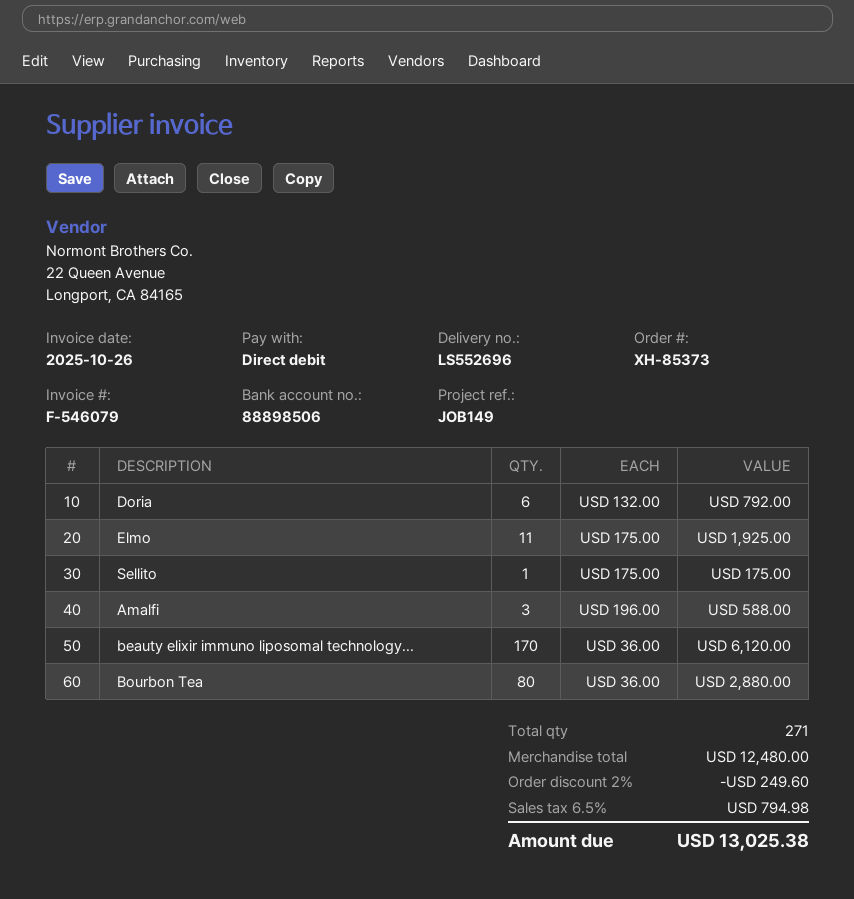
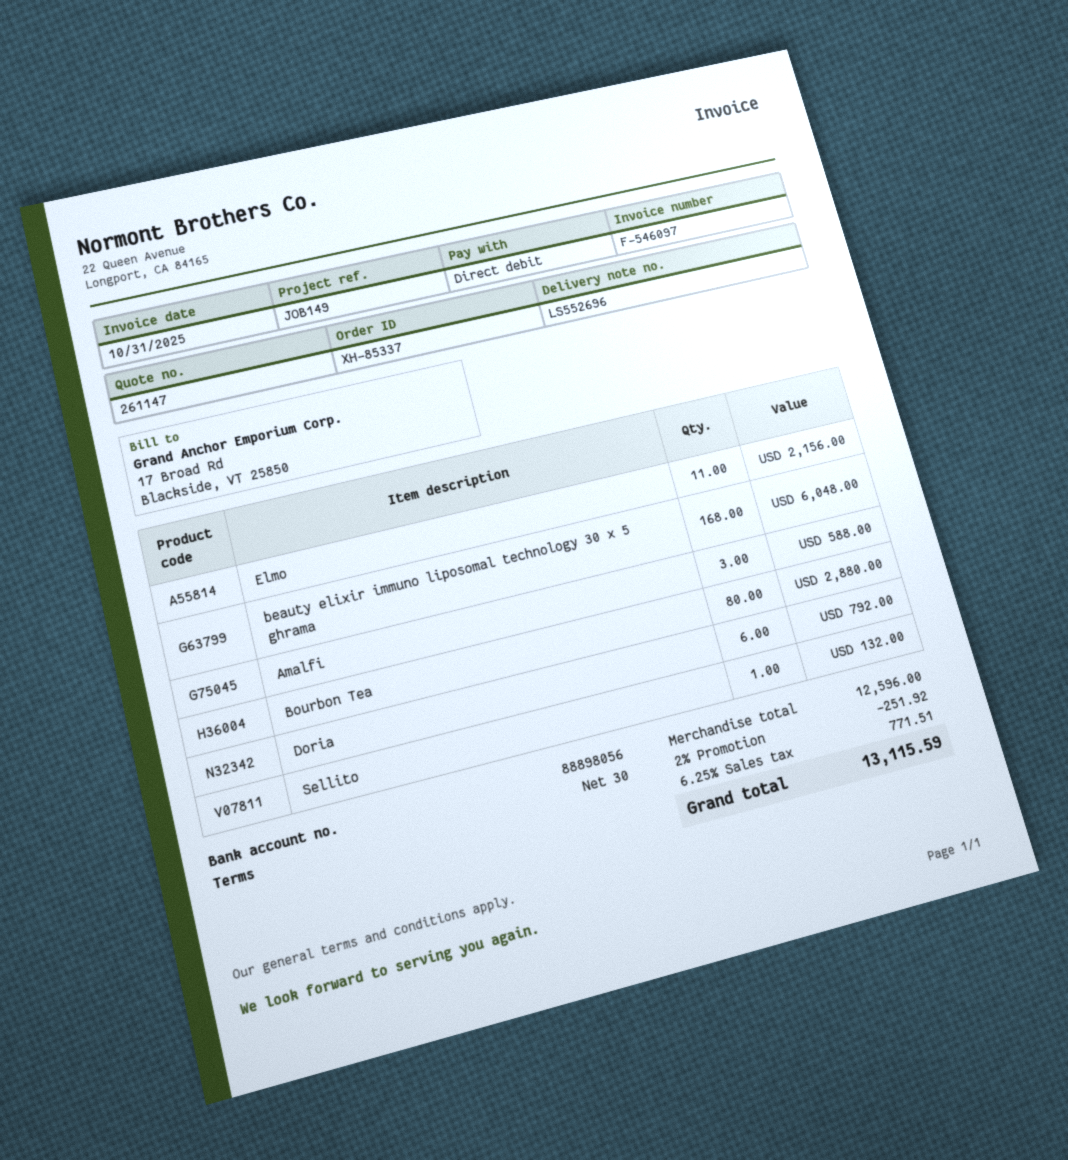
order number: XH-85373 -> XH-85337
invoice number: F-546079 -> F-546097
invoice date: 2025-10-26 -> 2025-10-31
bank account: 88898506 -> 88898056
Elmo: 11 for 1925.00 -> 11 for 2156.00
Sellito: 1 for 175.00 -> 1 for 132.00
beauty elixir immuno liposomal technology...: 170 for 6120.00 -> 168 for 6048.00
subtotal: 12480.00 -> 12596.00
discount: 2% = 249.60 -> 2% = 251.92
tax: 6.5% = 794.98 -> 6.25% = 771.51
total: 13025.38 -> 13115.59

